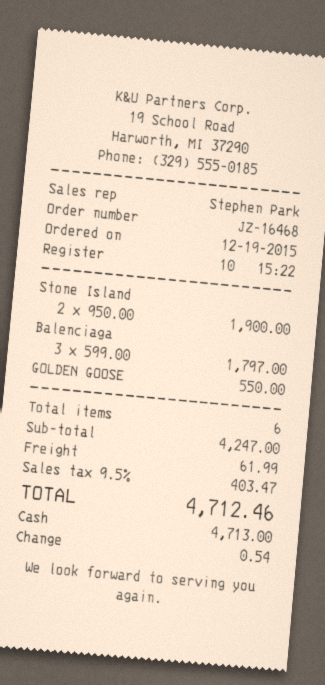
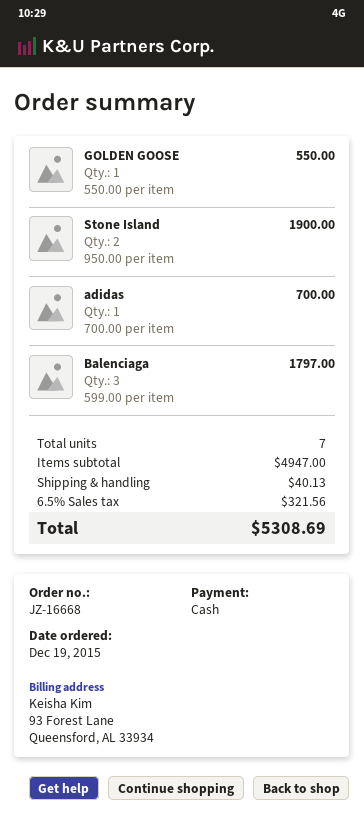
order number: JZ-16468 -> JZ-16668
adidas: none -> 1 x 700.00 = 700.00
total quantity: 6 -> 7
subtotal: 4247.00 -> 4947.00
shipping: 61.99 -> 40.13
tax: 9.5% = 403.47 -> 6.5% = 321.56
total: 4712.46 -> 5308.69

